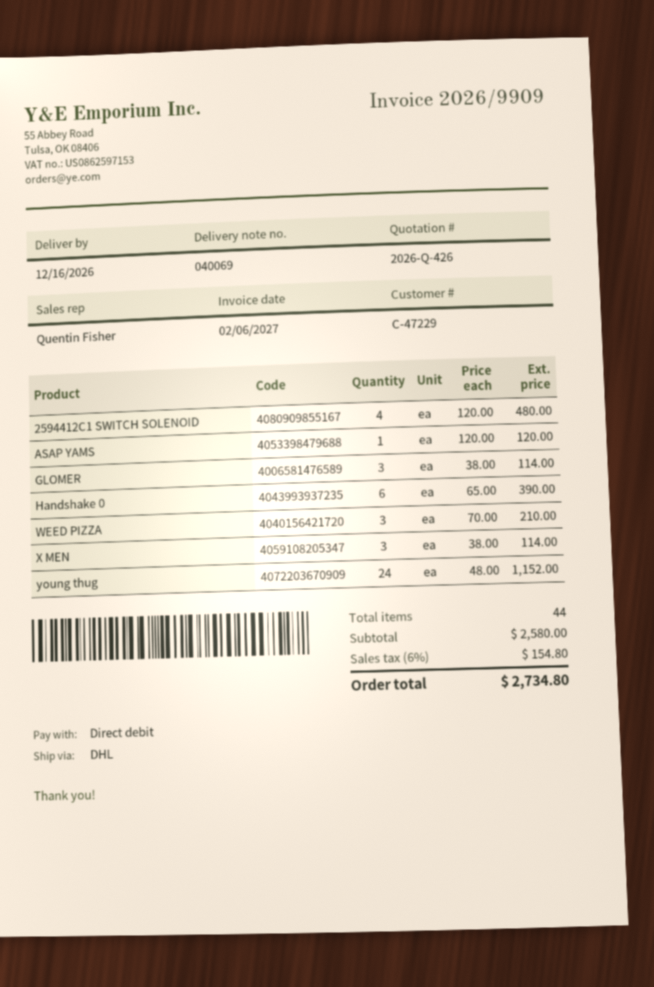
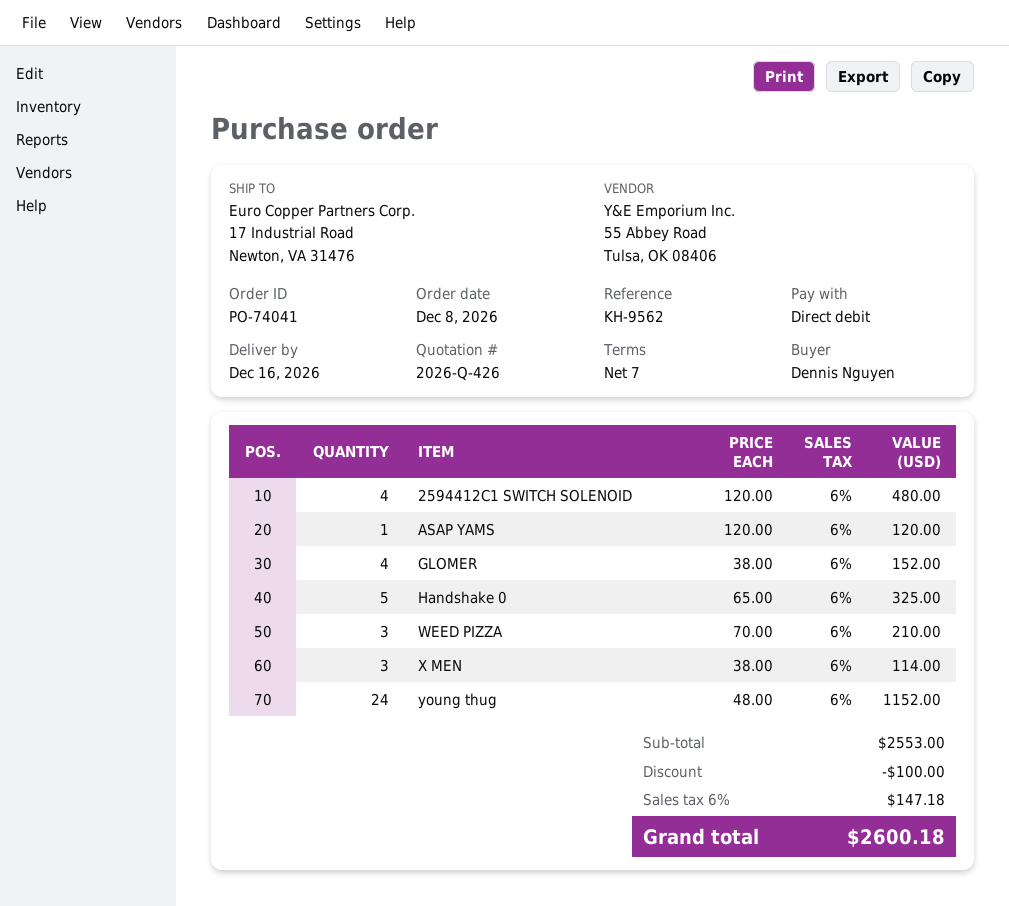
GLOMER: 3 x 38.00 = 114.00 -> 4 x 38.00 = 152.00
Handshake 0: 6 x 65.00 = 390.00 -> 5 x 65.00 = 325.00
subtotal: 2580.00 -> 2553.00
discount: none -> 100.00
tax: 6% = 154.80 -> 6% = 147.18
total: 2734.80 -> 2600.18

